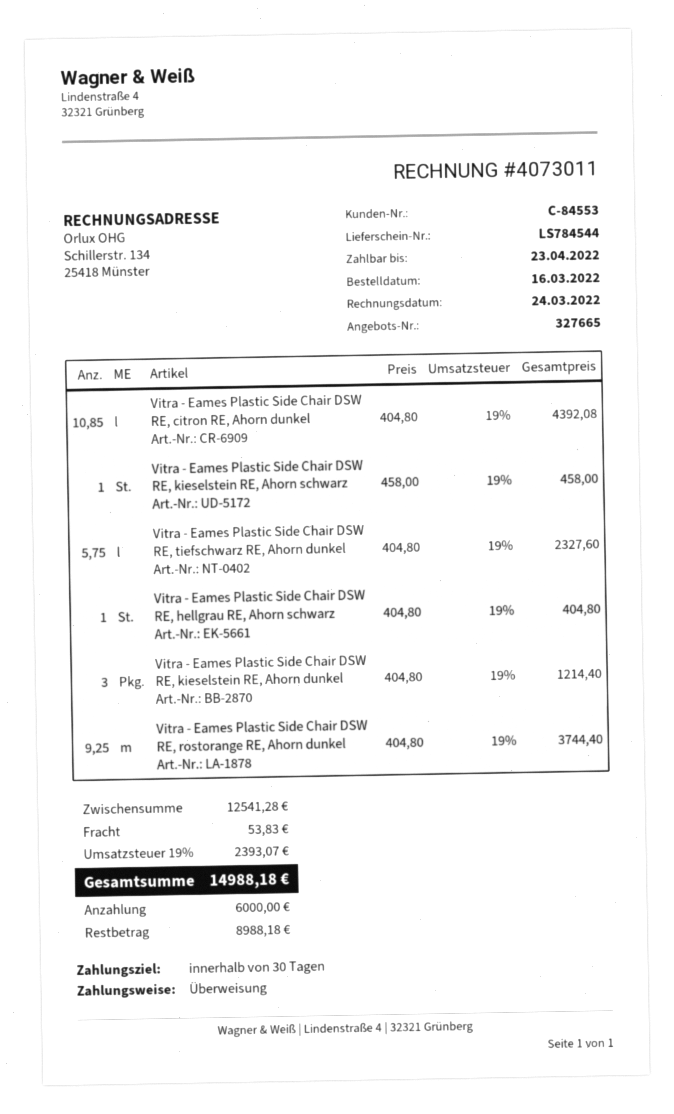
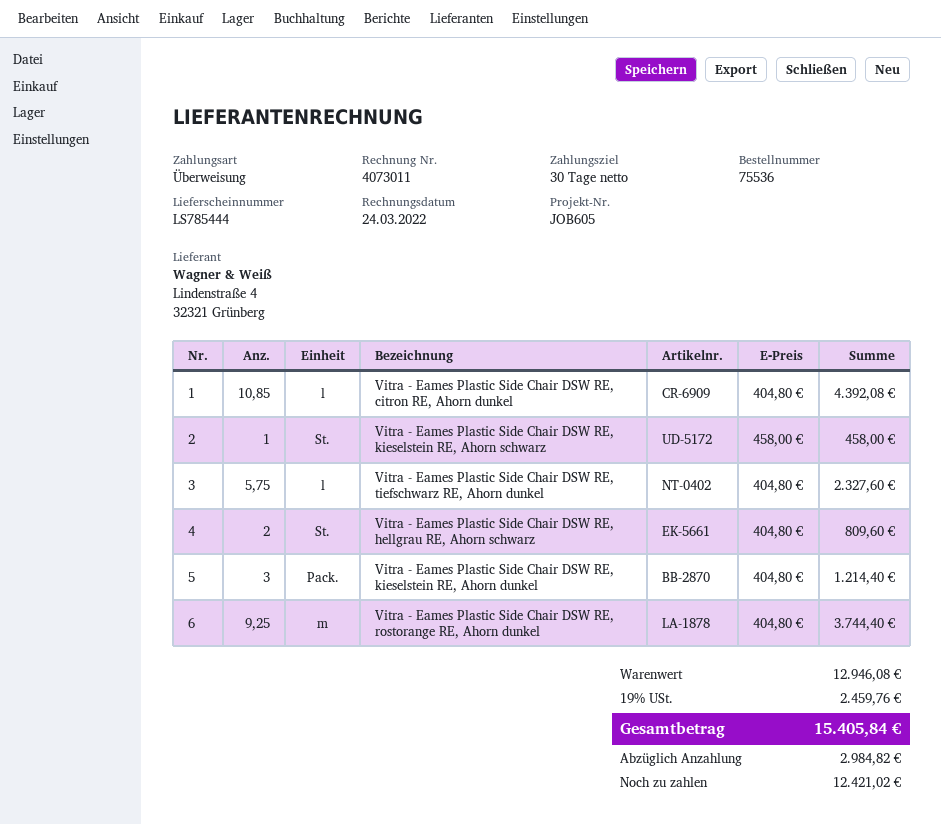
delivery note number: LS784544 -> LS785444
Vitra - Eames Plastic Side Chair DSW RE, hellgrau RE, Ahorn schwarz: 1 x 404.80 = 404.80 -> 2 x 404.80 = 809.60
subtotal: 12541.28 -> 12946.08
shipping: 53.83 -> none
tax: 19% = 2393.07 -> 19% = 2459.76
total: 14988.18 -> 15405.84
deposit: 6000.00 -> 2984.82
balance: 8988.18 -> 12421.02

